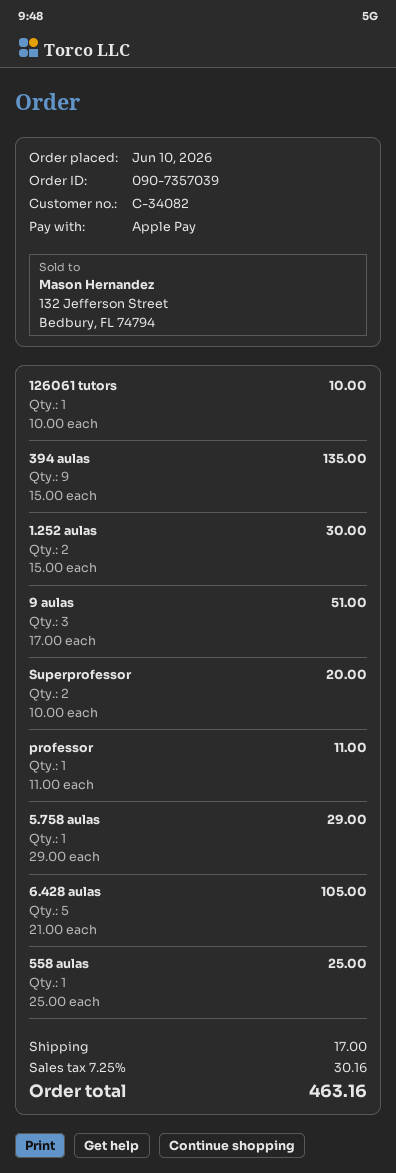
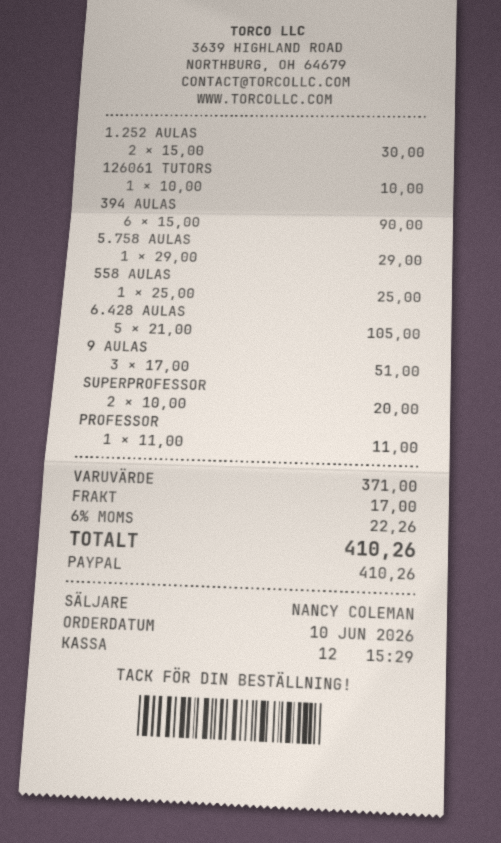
payment method: Apple Pay -> PayPal
394 aulas: 9 x 15.00 = 135.00 -> 6 x 15.00 = 90.00
tax: 7.25% = 30.16 -> 6% = 22.26
total: 463.16 -> 410.26

